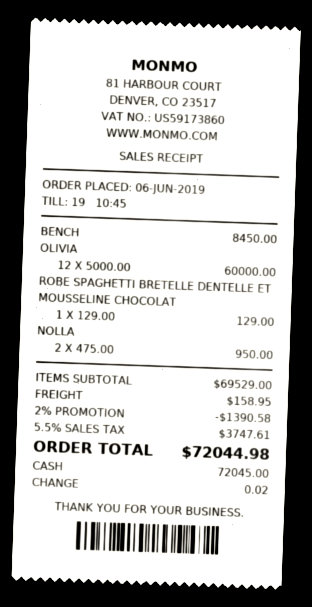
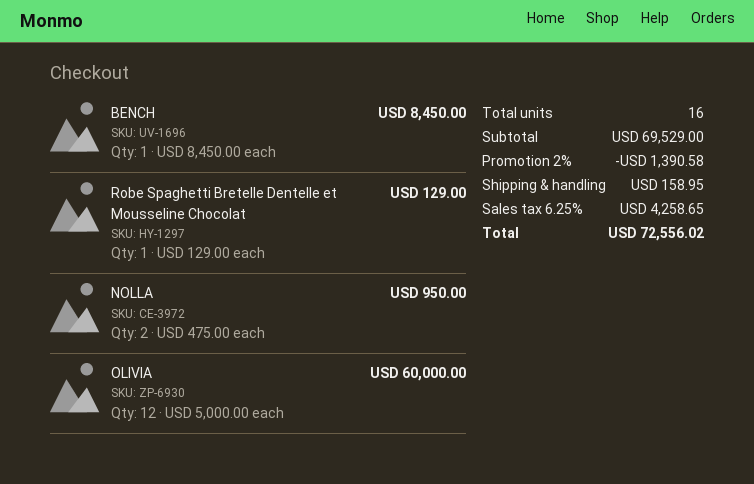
tax: 5.5% = 3747.61 -> 6.25% = 4258.65
total: 72044.98 -> 72556.02

